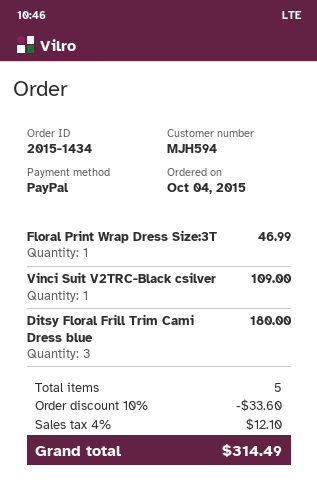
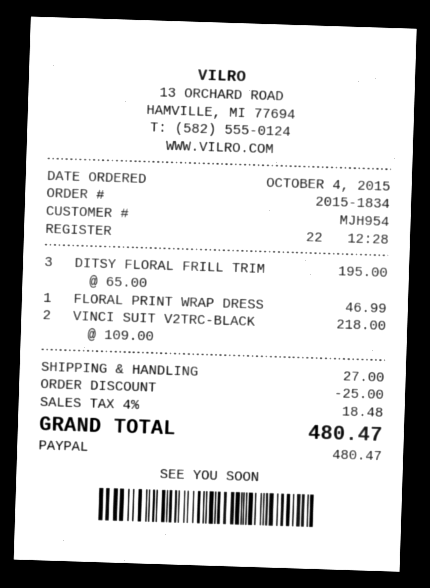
order number: 2015-1434 -> 2015-1834
customer number: MJH594 -> MJH954
Vinci Suit V2TRC-Black csilver: 1 for 109.00 -> 2 for 218.00
Ditsy Floral Frill Trim Cami Dress blue: 3 for 180.00 -> 3 for 195.00
discount: 33.60 -> 25.00
shipping: none -> 27.00
tax: 4% = 12.10 -> 4% = 18.48
total: 314.49 -> 480.47

